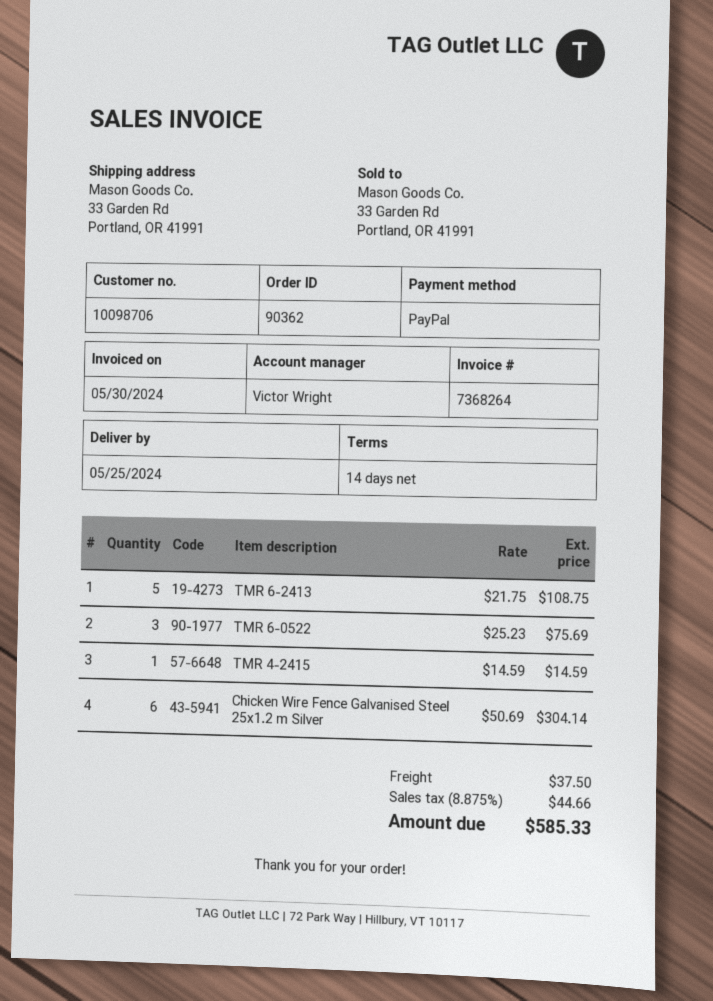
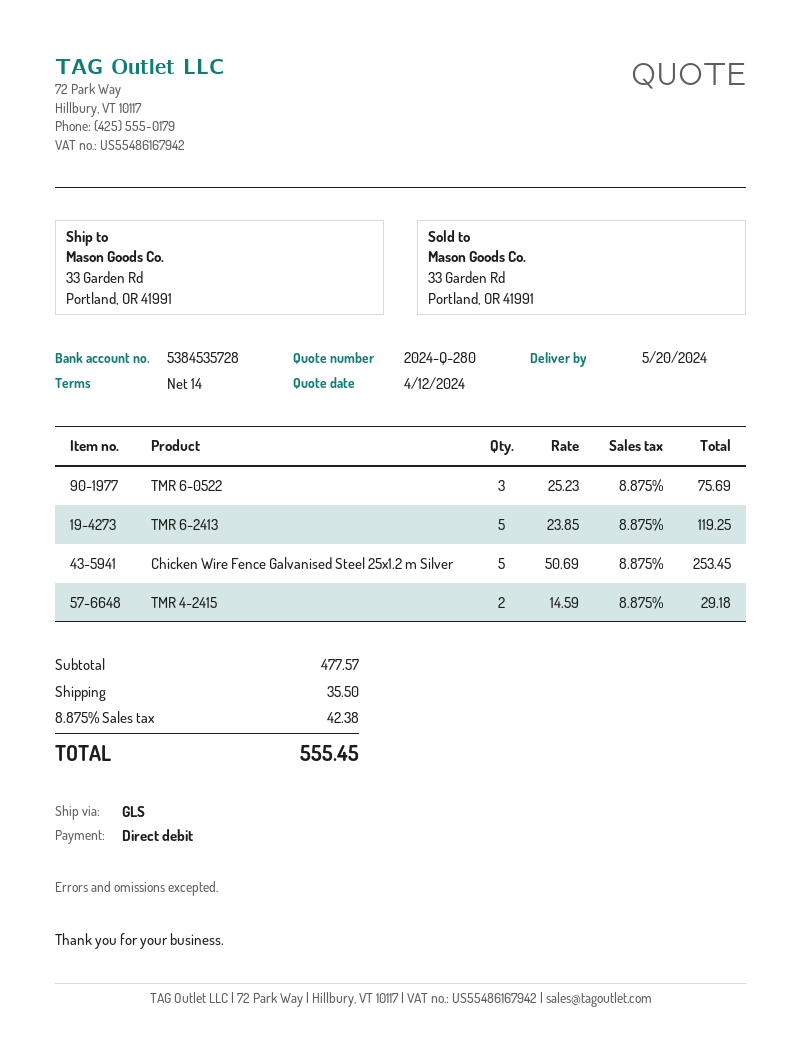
delivery date: 2024-05-25 -> 2024-05-20
payment method: PayPal -> direct debit
TMR 6-2413: 5 x 21.75 = 108.75 -> 5 x 23.85 = 119.25
TMR 4-2415: 1 x 14.59 = 14.59 -> 2 x 14.59 = 29.18
Chicken Wire Fence Galvanised Steel 25x1.2 m Silver: 6 x 50.69 = 304.14 -> 5 x 50.69 = 253.45
shipping: 37.50 -> 35.50
tax: 8.875% = 44.66 -> 8.875% = 42.38
total: 585.33 -> 555.45

